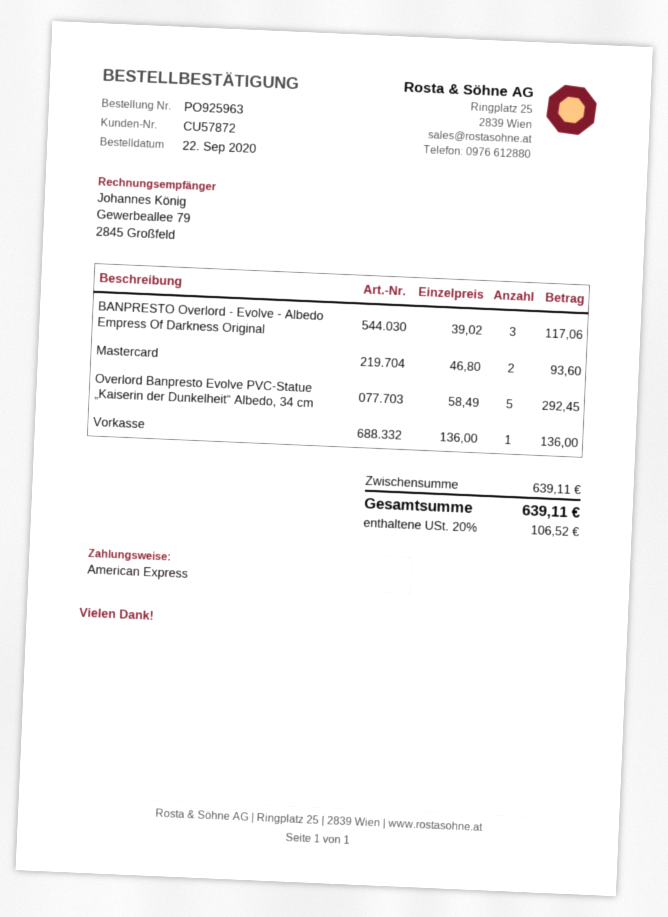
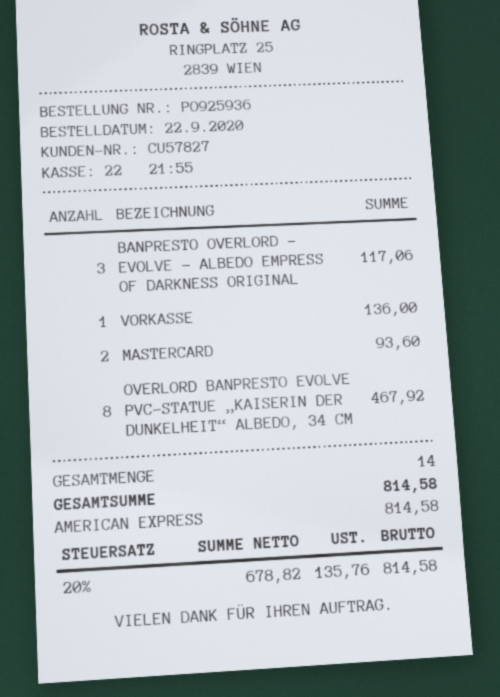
order number: PO925963 -> PO925936
customer number: CU57872 -> CU57827
Overlord Banpresto Evolve PVC-Statue „Kaiserin der Dunkelheit“ Albedo, 34 cm: 5 for 292.45 -> 8 for 467.92
tax: 20% = 106.52 -> 20% = 135.76
total: 639.11 -> 814.58

